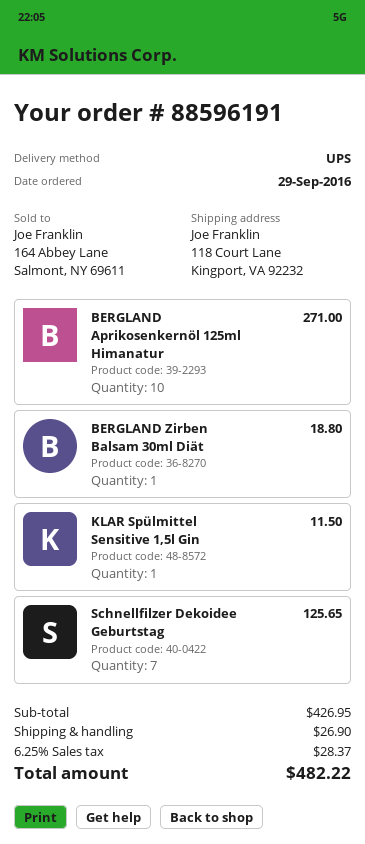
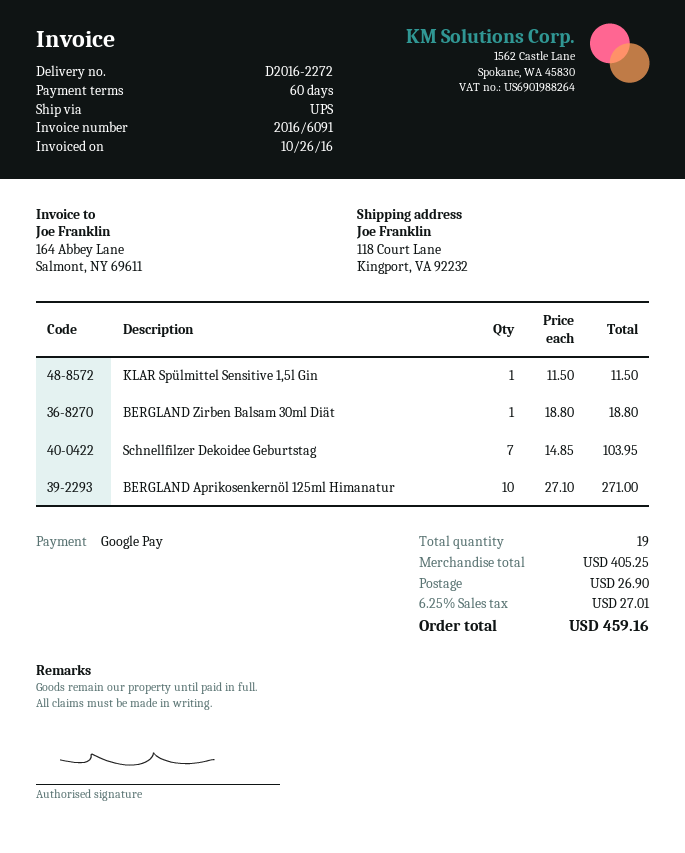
Schnellfilzer Dekoidee Geburtstag: 7 for 125.65 -> 7 for 103.95
subtotal: 426.95 -> 405.25
tax: 6.25% = 28.37 -> 6.25% = 27.01
total: 482.22 -> 459.16

